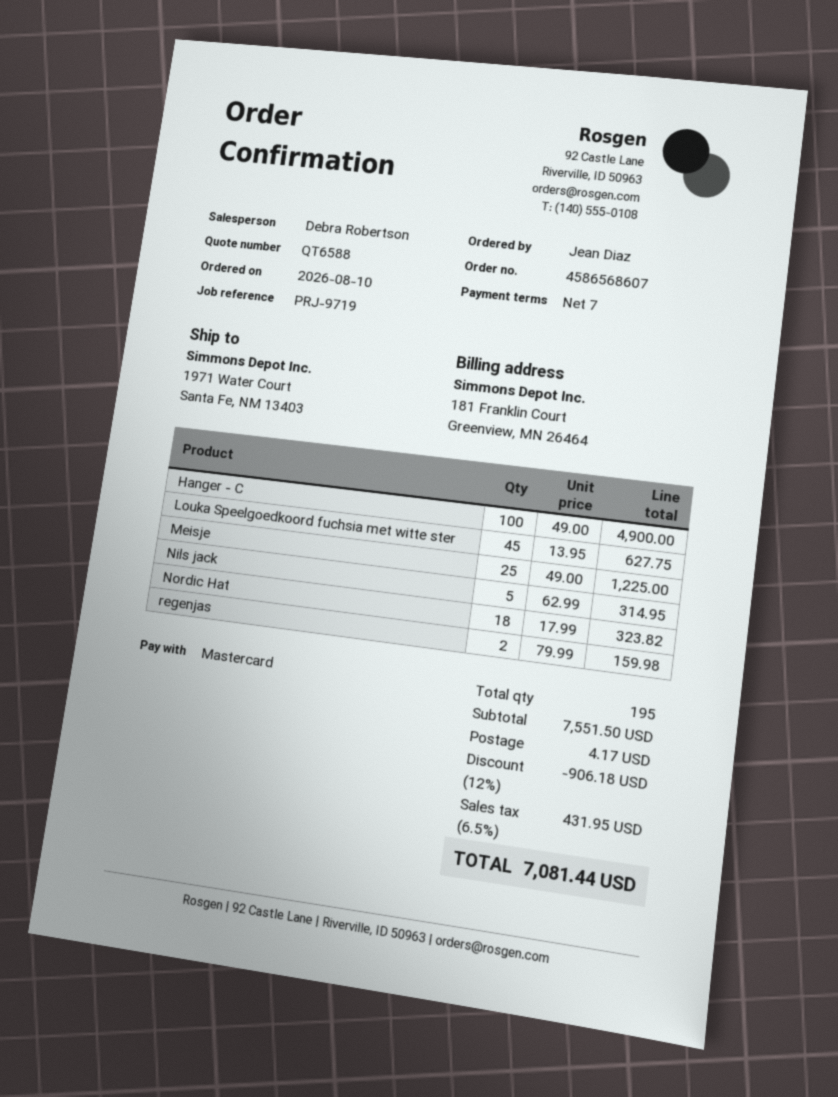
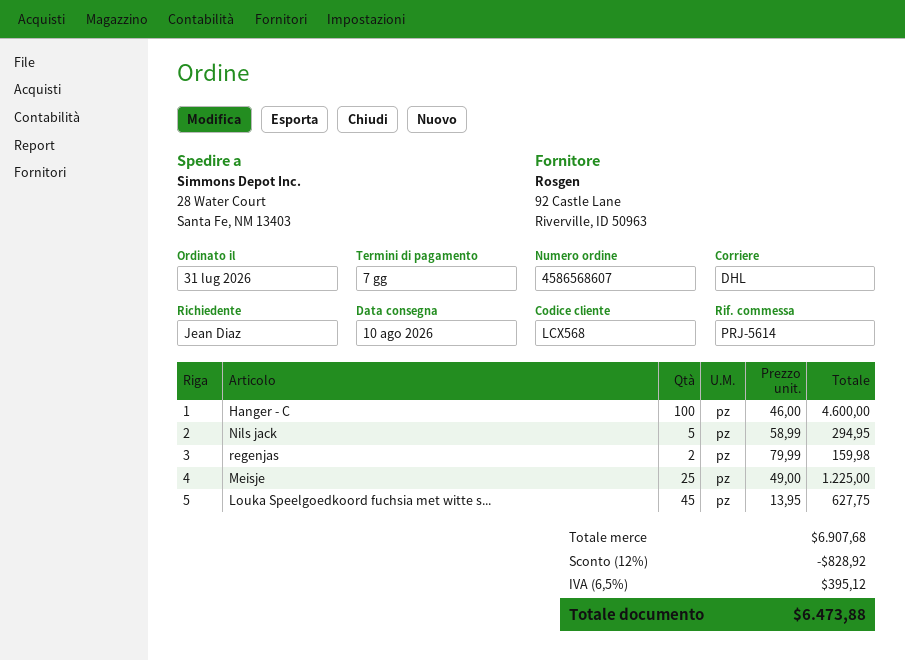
order date: 2026-08-10 -> 2026-07-31
reference: PRJ-9719 -> PRJ-5614
ship to: 1971 Water Court, Santa Fe, NM 13403 -> 28 Water Court, Santa Fe, NM 13403
Hanger - C: 100 x 49.00 = 4900.00 -> 100 x 46.00 = 4600.00
Nils jack: 5 x 62.99 = 314.95 -> 5 x 58.99 = 294.95
Nordic Hat: 18 x 17.99 = 323.82 -> none
subtotal: 7551.50 -> 6907.68
discount: 12% = 906.18 -> 12% = 828.92
shipping: 4.17 -> none
tax: 6.5% = 431.95 -> 6.5% = 395.12
total: 7081.44 -> 6473.88

